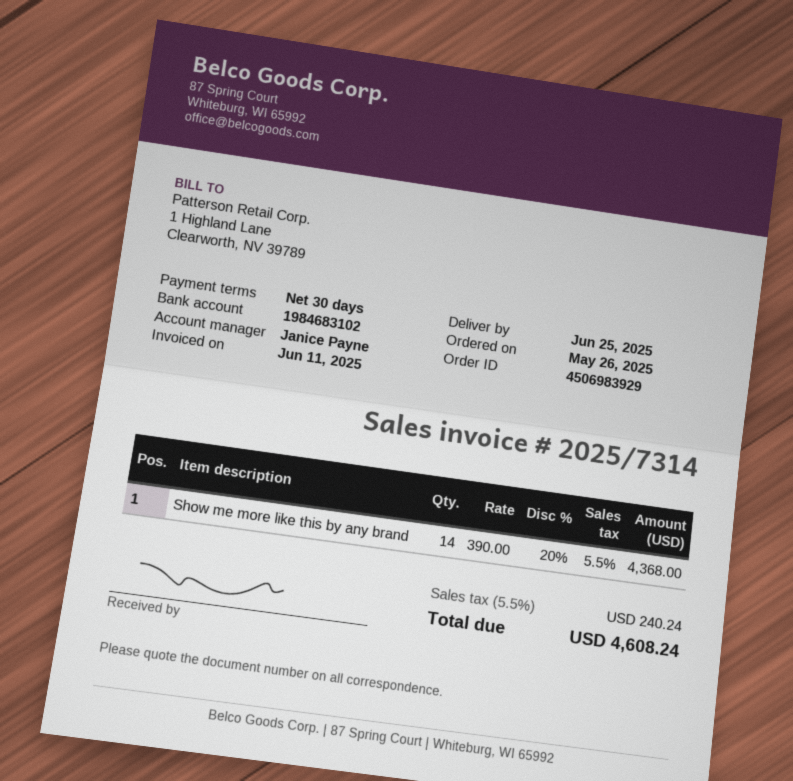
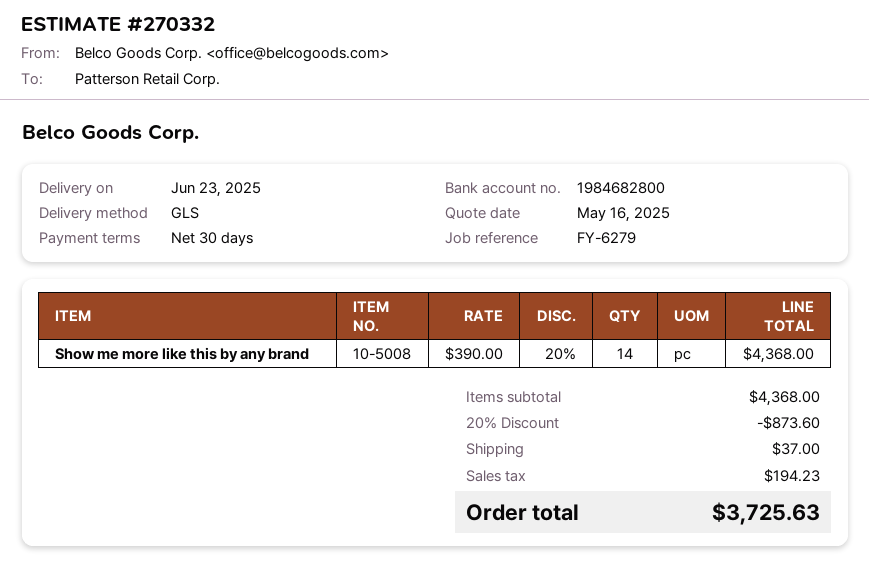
delivery date: 2025-06-25 -> 2025-06-23
bank account: 1984683102 -> 1984682800
discount: none -> 20% = 873.60
shipping: none -> 37.00
tax: 240.24 -> 194.23
total: 4608.24 -> 3725.63

